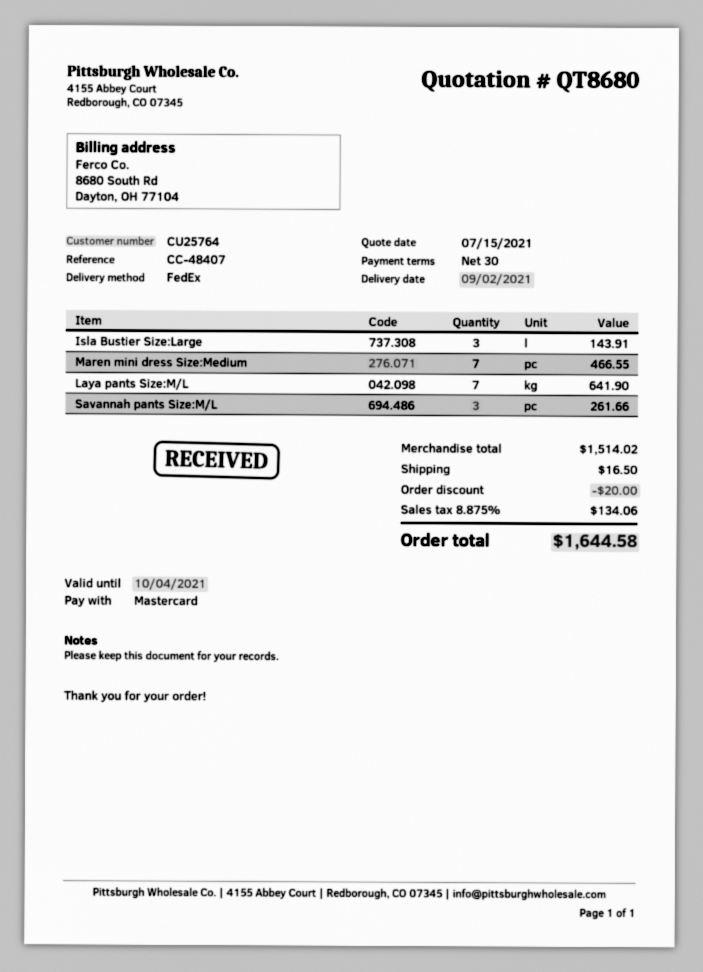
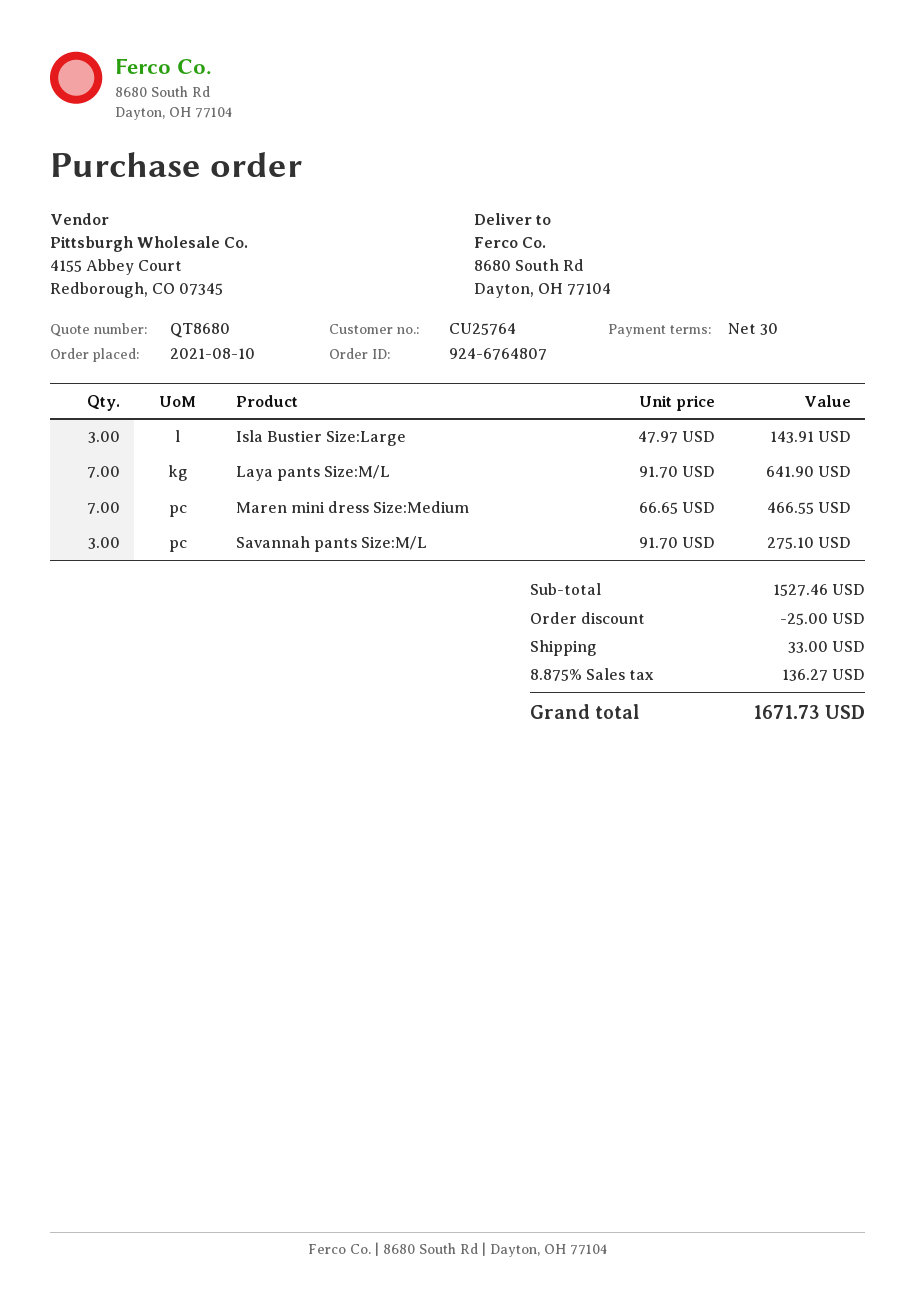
Savannah pants Size:M/L: 3 for 261.66 -> 3 for 275.10
subtotal: 1514.02 -> 1527.46
discount: 20.00 -> 25.00
shipping: 16.50 -> 33.00
tax: 8.875% = 134.06 -> 8.875% = 136.27
total: 1644.58 -> 1671.73

